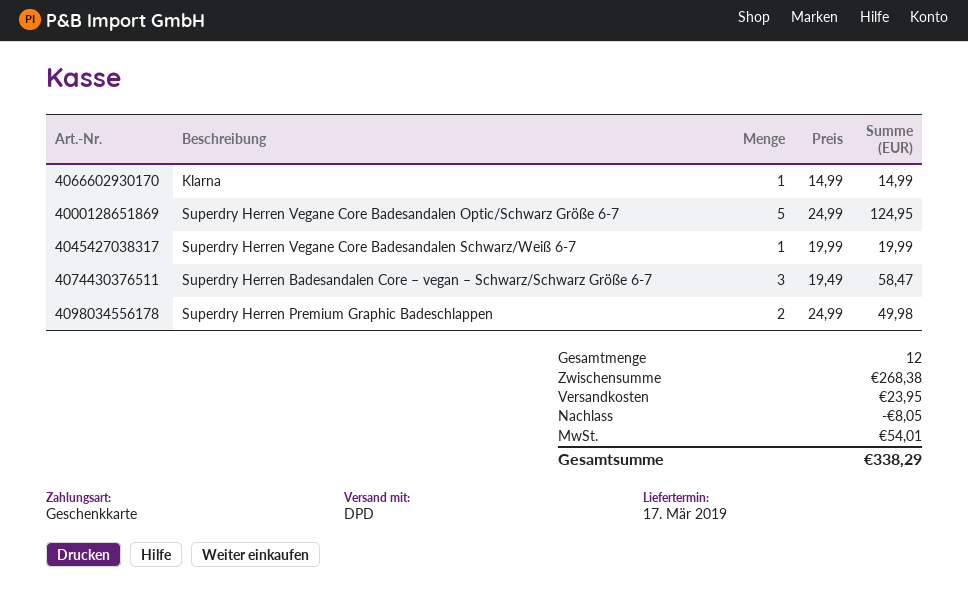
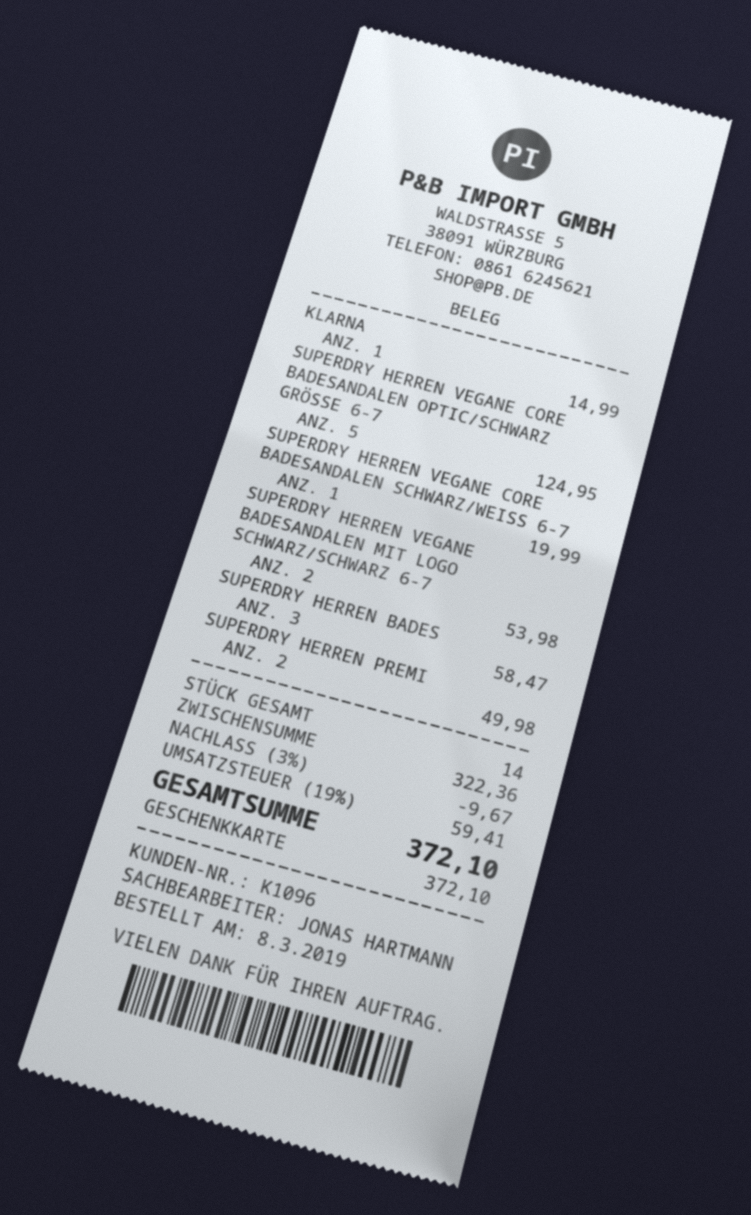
SUPERDRY HERREN VEGANE BADESANDALEN MIT LOGO SCHWARZ/SCHWARZ 6-7: none -> 2 for 53.98
total quantity: 12 -> 14
subtotal: 268.38 -> 322.36
discount: 8.05 -> 9.67
shipping: 23.95 -> none
tax: 54.01 -> 59.41
total: 338.29 -> 372.10

